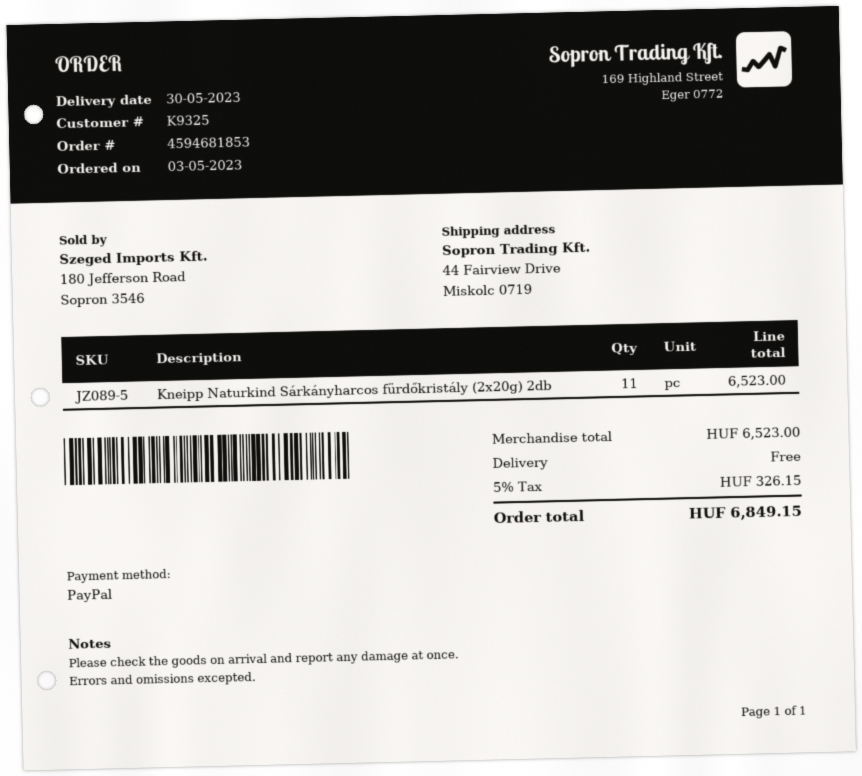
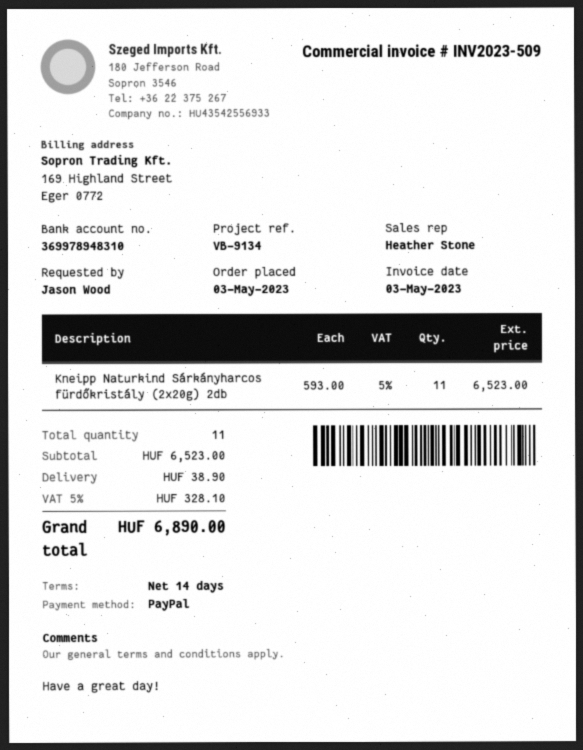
shipping: 0.00 -> 38.90
tax: 5% = 326.15 -> 5% = 328.10
total: 6849.15 -> 6890.00

